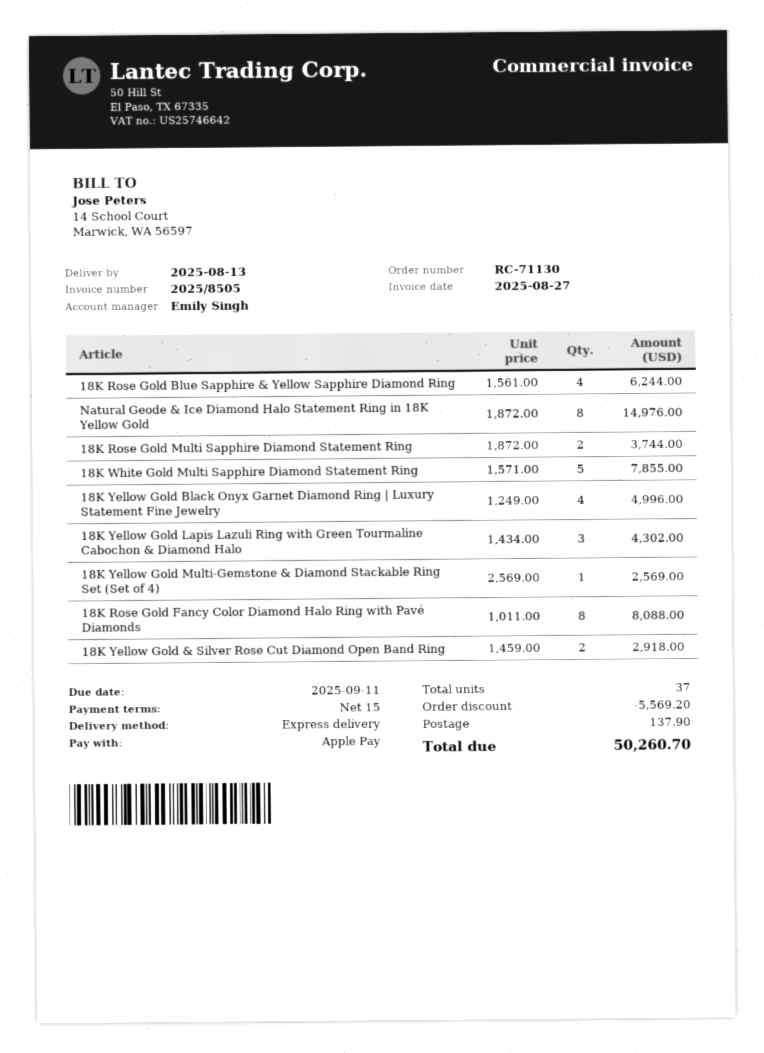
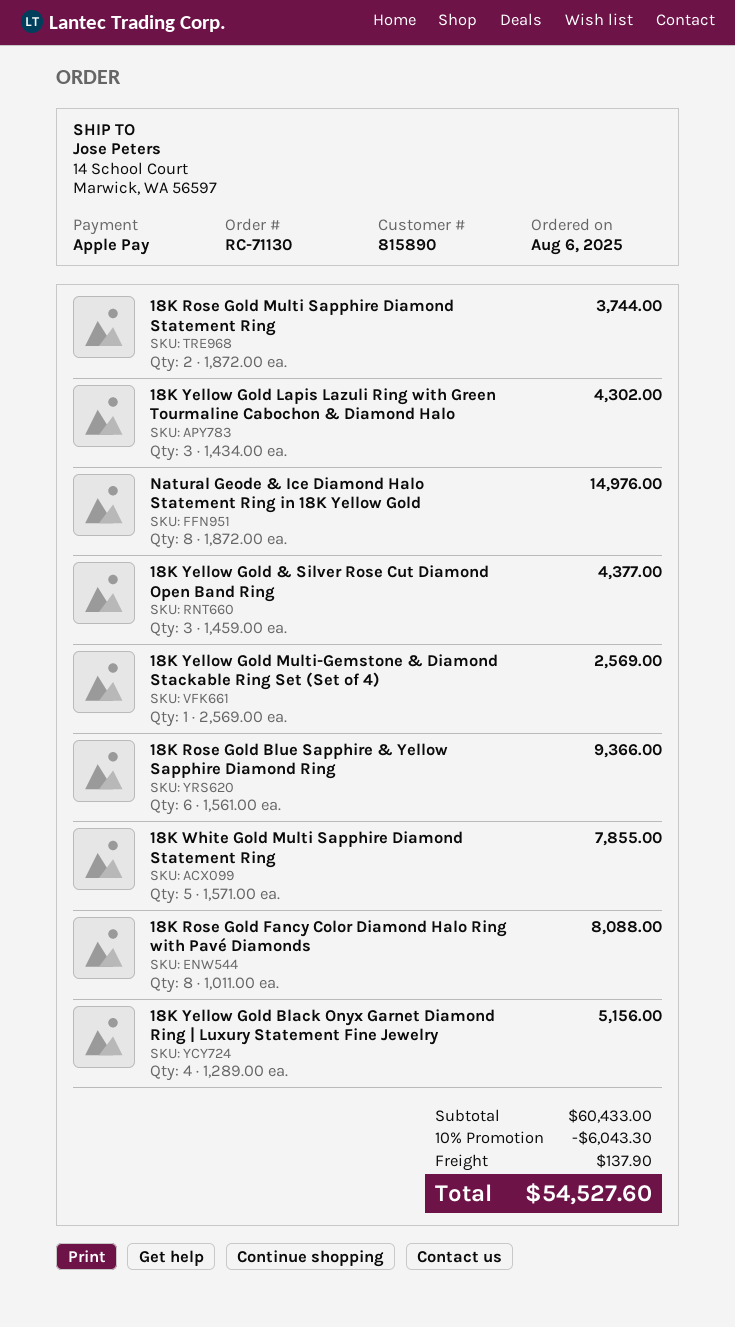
18K Rose Gold Blue Sapphire & Yellow Sapphire Diamond Ring: 4 x 1561.00 = 6244.00 -> 6 x 1561.00 = 9366.00
18K Yellow Gold Black Onyx Garnet Diamond Ring | Luxury Statement Fine Jewelry: 4 x 1249.00 = 4996.00 -> 4 x 1289.00 = 5156.00
18K Yellow Gold & Silver Rose Cut Diamond Open Band Ring: 2 x 1459.00 = 2918.00 -> 3 x 1459.00 = 4377.00
discount: 5569.20 -> 6043.30
total: 50260.70 -> 54527.60

